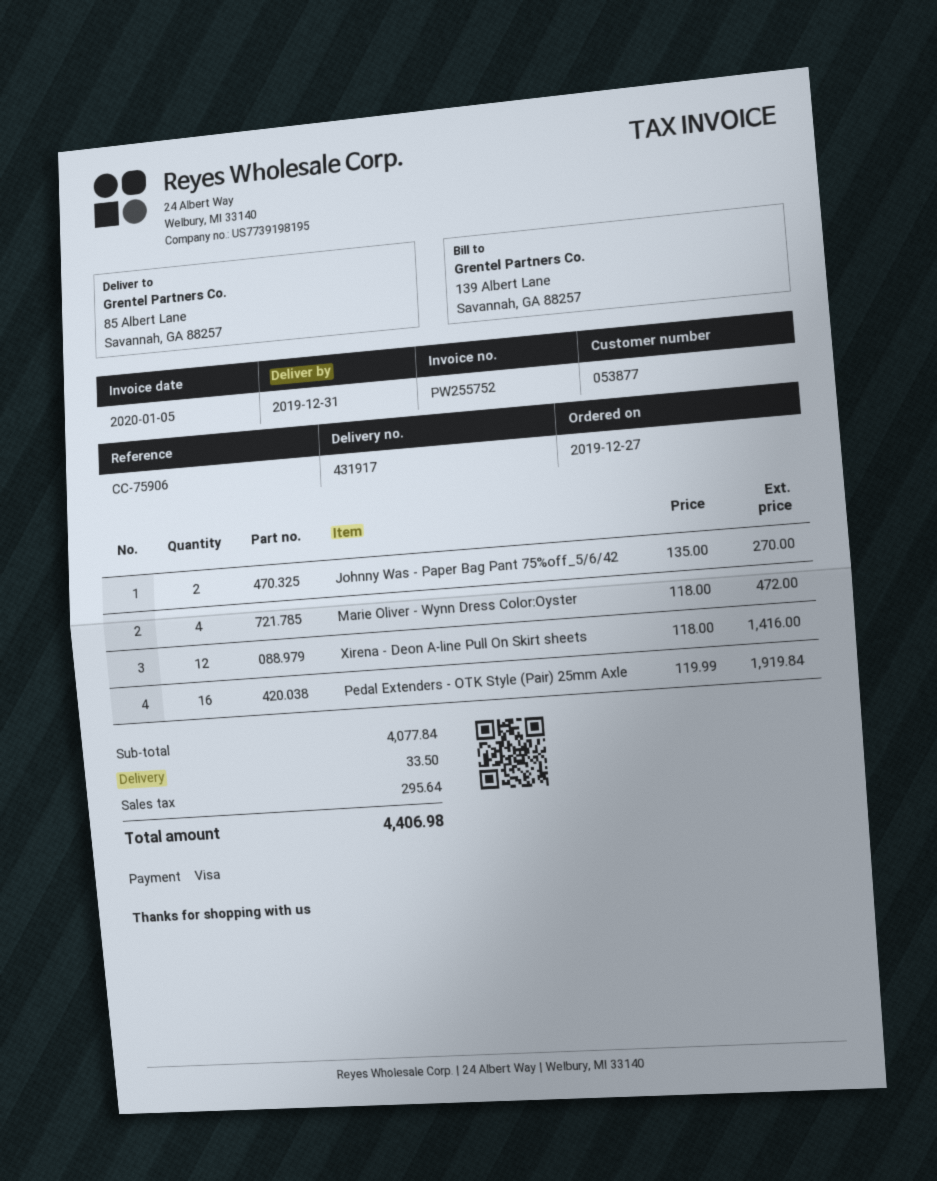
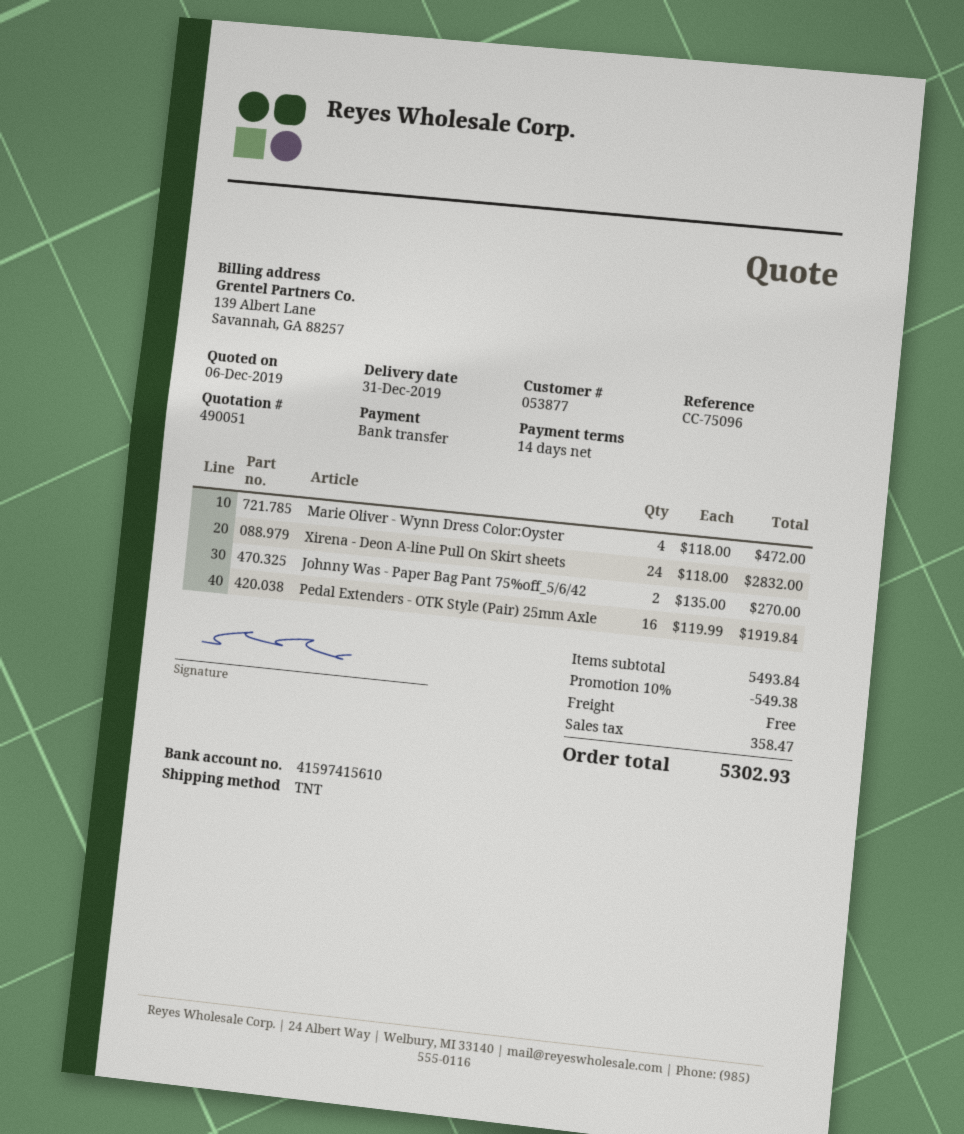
reference: CC-75906 -> CC-75096
payment method: Visa -> bank transfer
Xirena - Deon A-line Pull On Skirt sheets: 12 x 118.00 = 1416.00 -> 24 x 118.00 = 2832.00
subtotal: 4077.84 -> 5493.84
discount: none -> 10% = 549.38
shipping: 33.50 -> 0.00
tax: 295.64 -> 358.47
total: 4406.98 -> 5302.93

